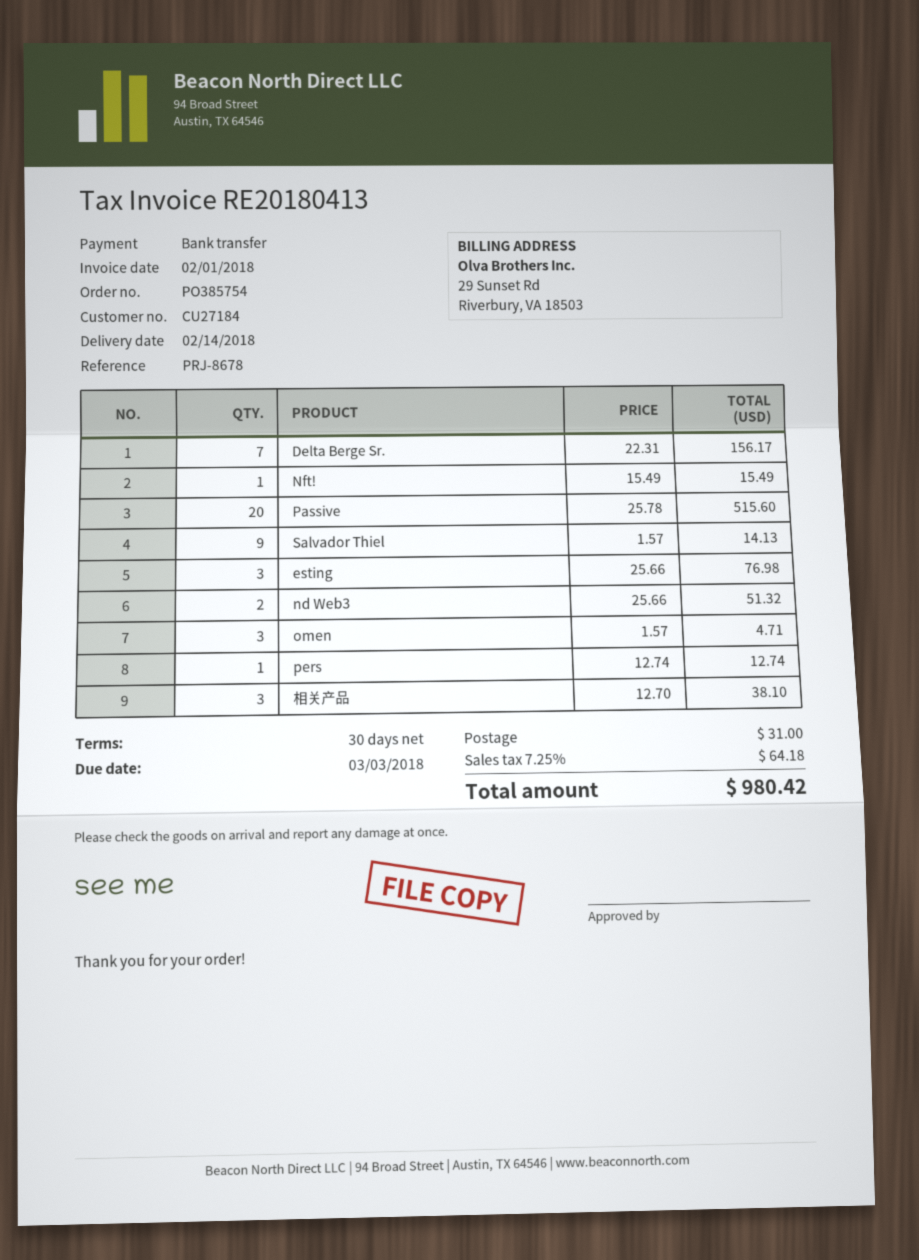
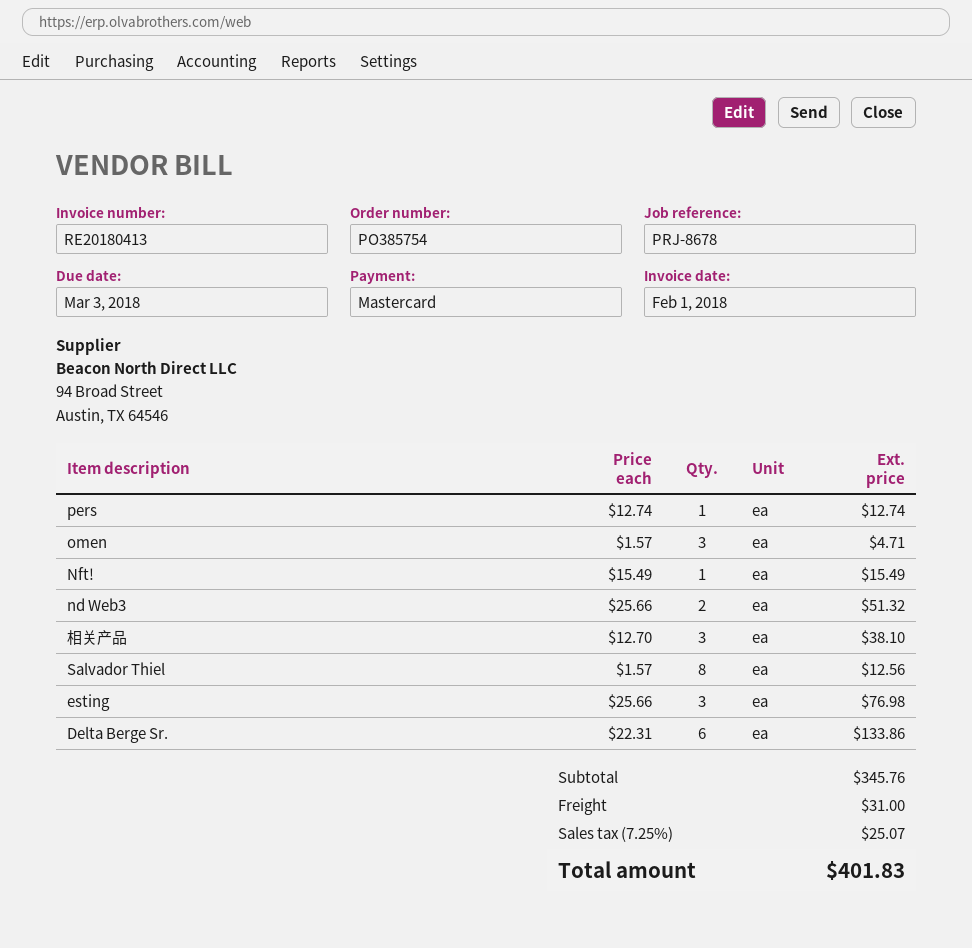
payment method: bank transfer -> Mastercard
Delta Berge Sr.: 7 x 22.31 = 156.17 -> 6 x 22.31 = 133.86
Passive: 20 x 25.78 = 515.60 -> none
Salvador Thiel: 9 x 1.57 = 14.13 -> 8 x 1.57 = 12.56
tax: 7.25% = 64.18 -> 7.25% = 25.07
total: 980.42 -> 401.83

